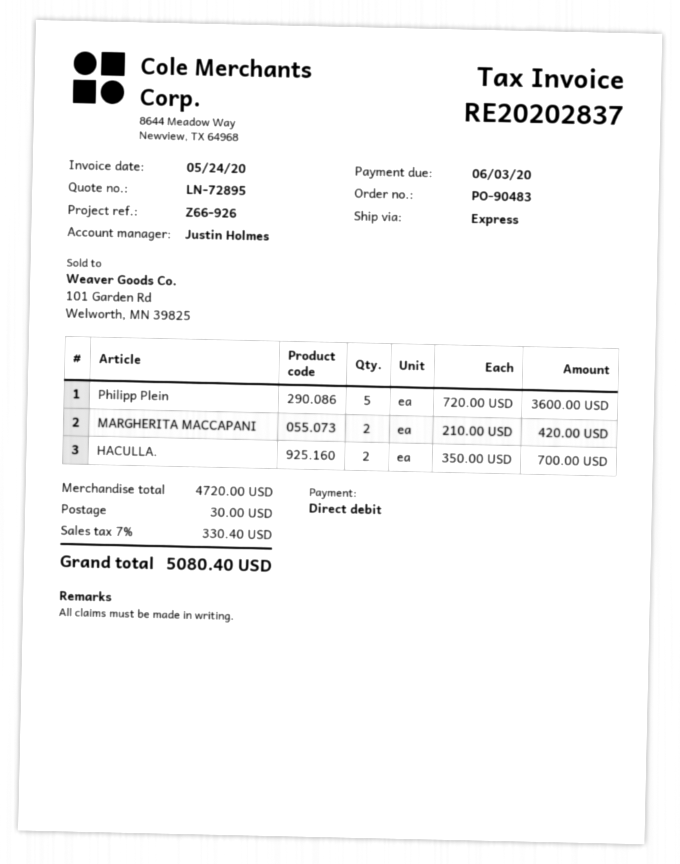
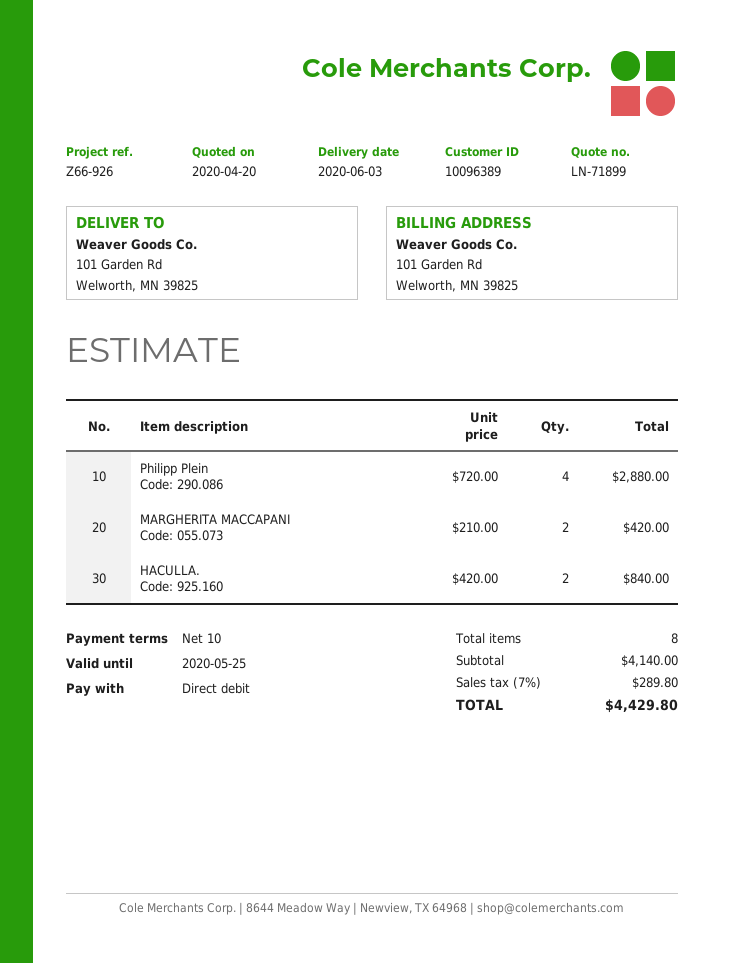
quote number: LN-72895 -> LN-71899
Philipp Plein: 5 x 720.00 = 3600.00 -> 4 x 720.00 = 2880.00
HACULLA.: 2 x 350.00 = 700.00 -> 2 x 420.00 = 840.00
subtotal: 4720.00 -> 4140.00
shipping: 30.00 -> none
tax: 7% = 330.40 -> 7% = 289.80
total: 5080.40 -> 4429.80

